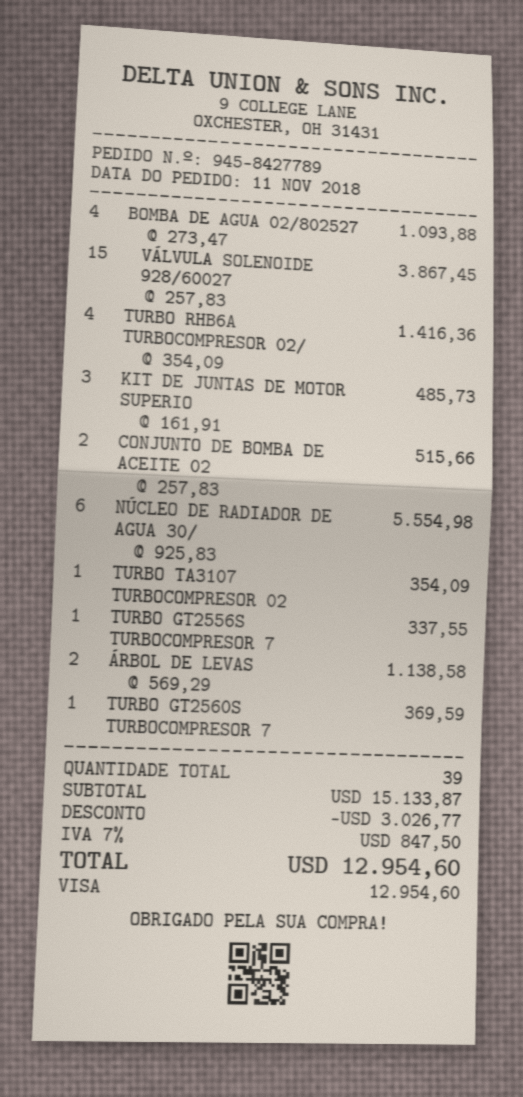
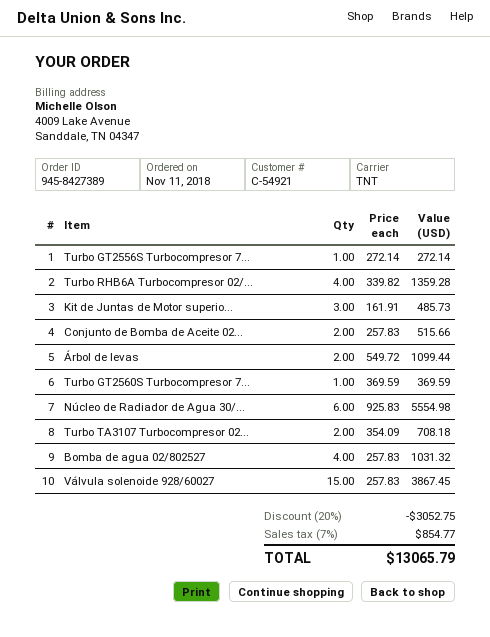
order number: 945-8427789 -> 945-8427389
BOMBA DE AGUA 02/802527: 4 x 273.47 = 1093.88 -> 4 x 257.83 = 1031.32
TURBO RHB6A TURBOCOMPRESOR 02/: 4 x 354.09 = 1416.36 -> 4 x 339.82 = 1359.28
TURBO TA3107 TURBOCOMPRESOR 02: 1 x 354.09 = 354.09 -> 2 x 354.09 = 708.18
TURBO GT2556S TURBOCOMPRESOR 7: 1 x 337.55 = 337.55 -> 1 x 272.14 = 272.14
ÁRBOL DE LEVAS: 2 x 569.29 = 1138.58 -> 2 x 549.72 = 1099.44
discount: 3026.77 -> 3052.75
tax: 7% = 847.50 -> 7% = 854.77
total: 12954.60 -> 13065.79

